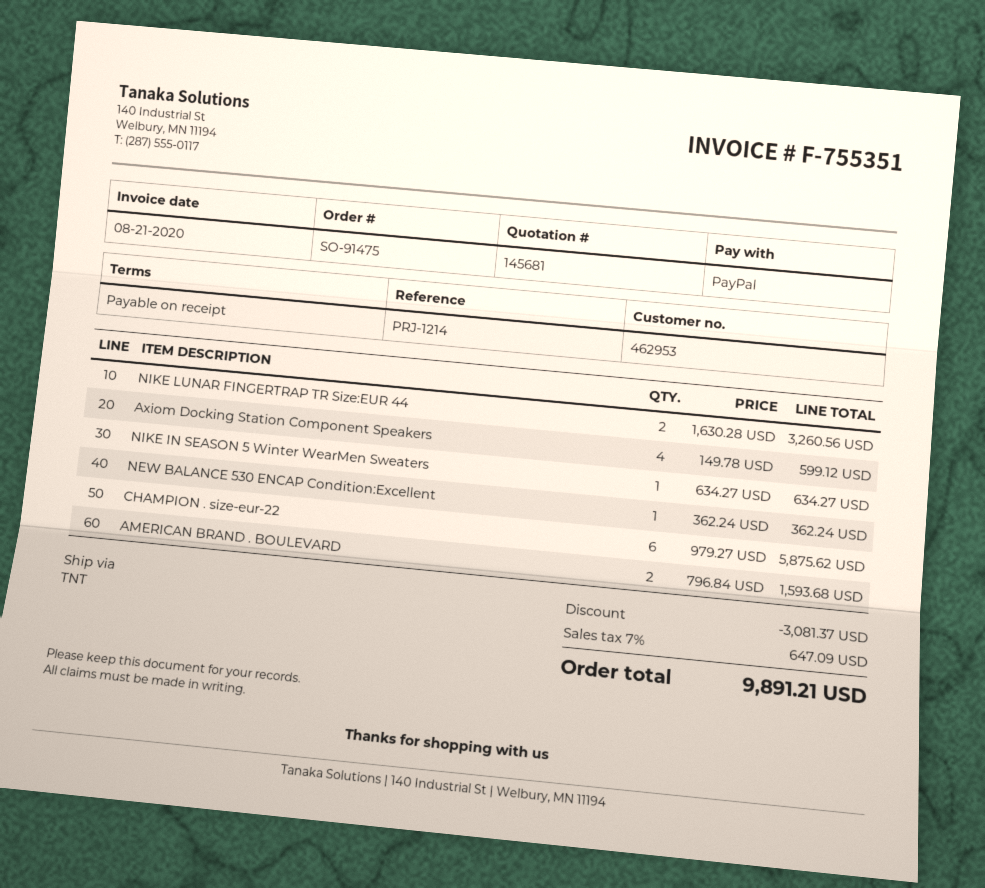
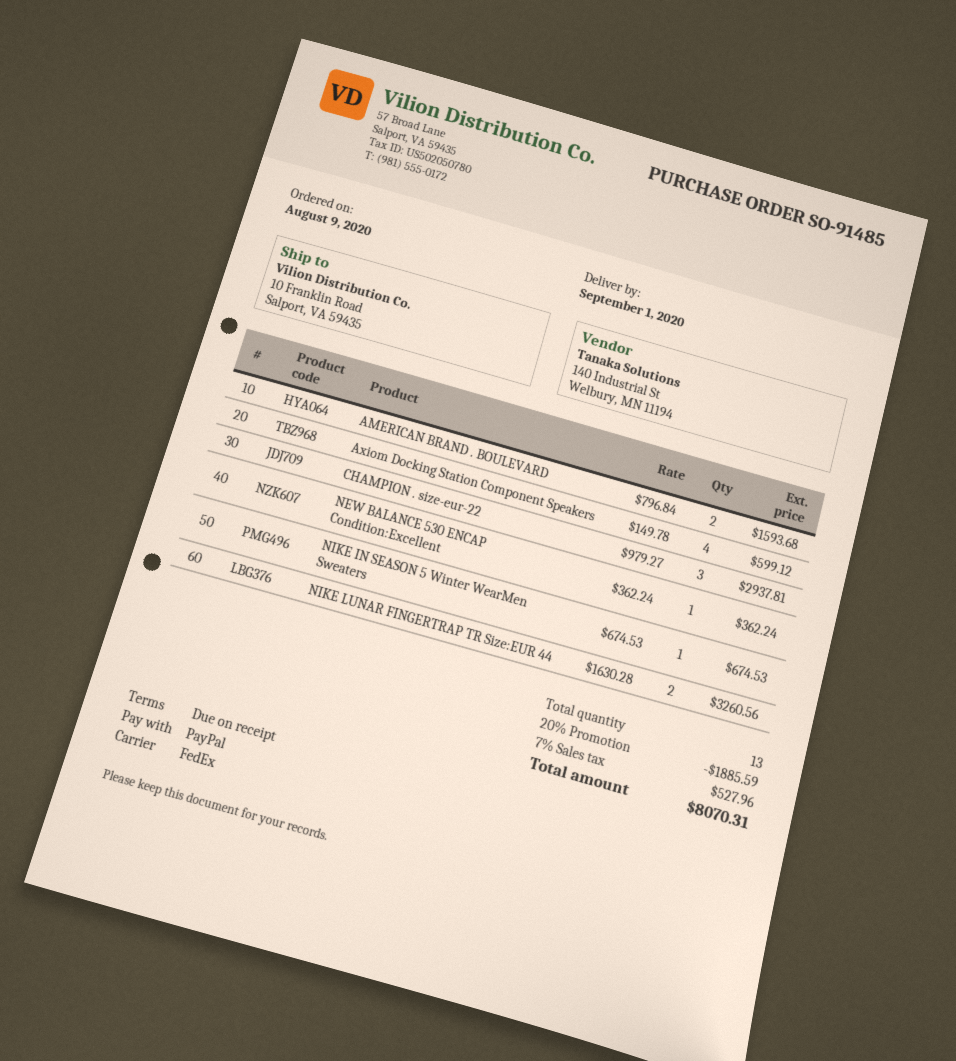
order number: SO-91475 -> SO-91485
shipping method: TNT -> FedEx
NIKE IN SEASON 5 Winter WearMen Sweaters: 1 x 634.27 = 634.27 -> 1 x 674.53 = 674.53
CHAMPION . size-eur-22: 6 x 979.27 = 5875.62 -> 3 x 979.27 = 2937.81
discount: 3081.37 -> 1885.59
tax: 7% = 647.09 -> 7% = 527.96
total: 9891.21 -> 8070.31

